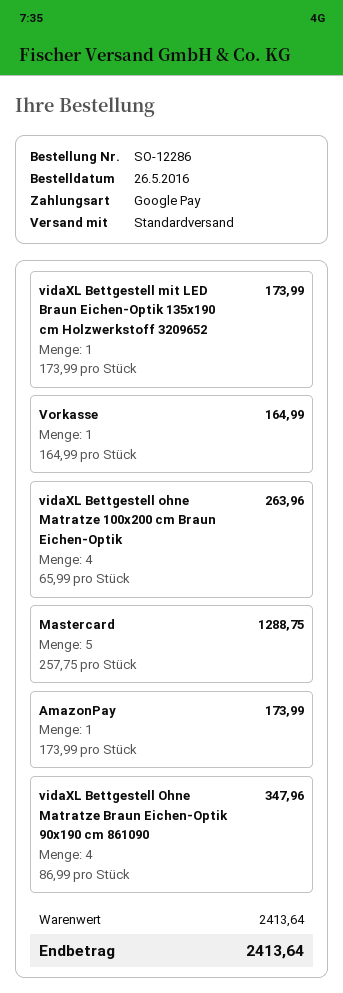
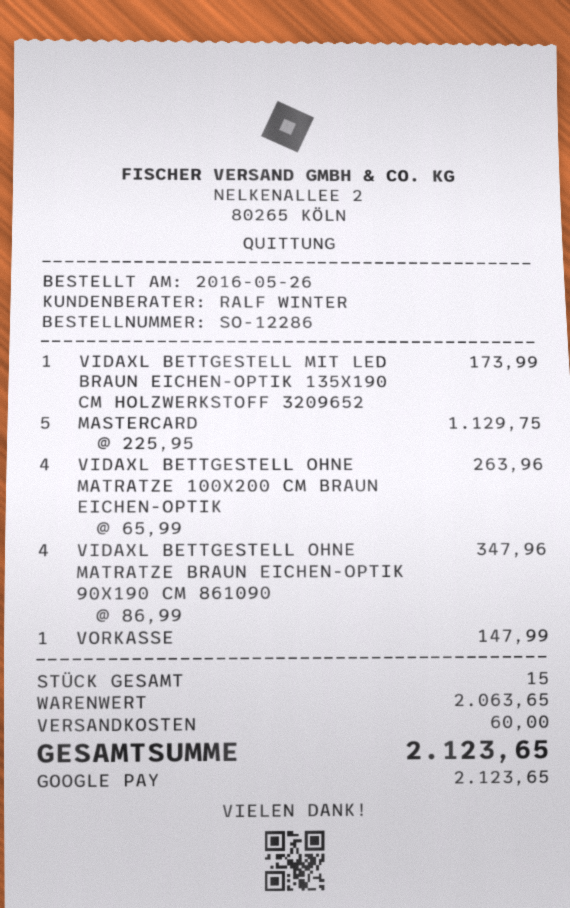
Vorkasse: 1 x 164.99 = 164.99 -> 1 x 147.99 = 147.99
Mastercard: 5 x 257.75 = 1288.75 -> 5 x 225.95 = 1129.75
AmazonPay: 1 x 173.99 = 173.99 -> none
subtotal: 2413.64 -> 2063.65
shipping: none -> 60.00
total: 2413.64 -> 2123.65

